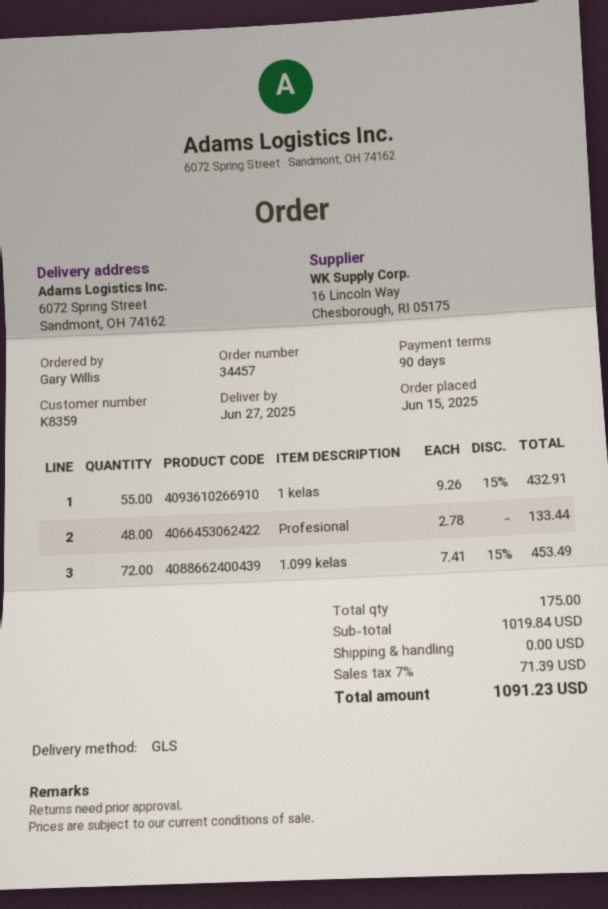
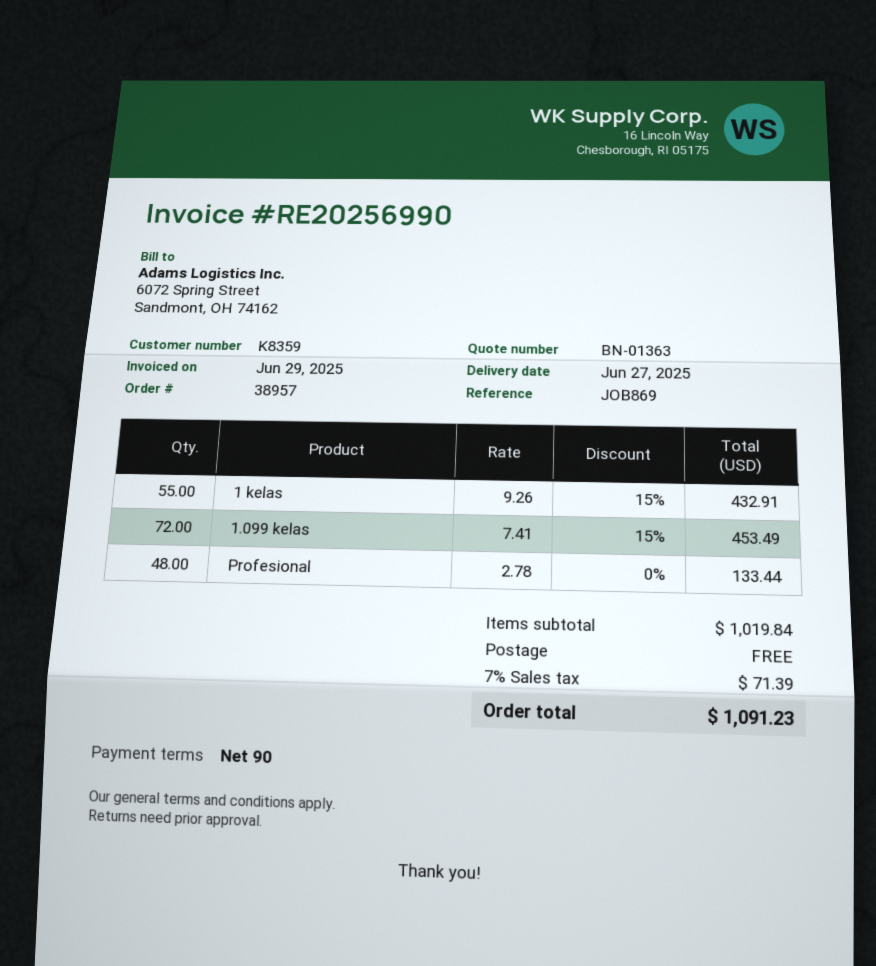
order number: 34457 -> 38957

